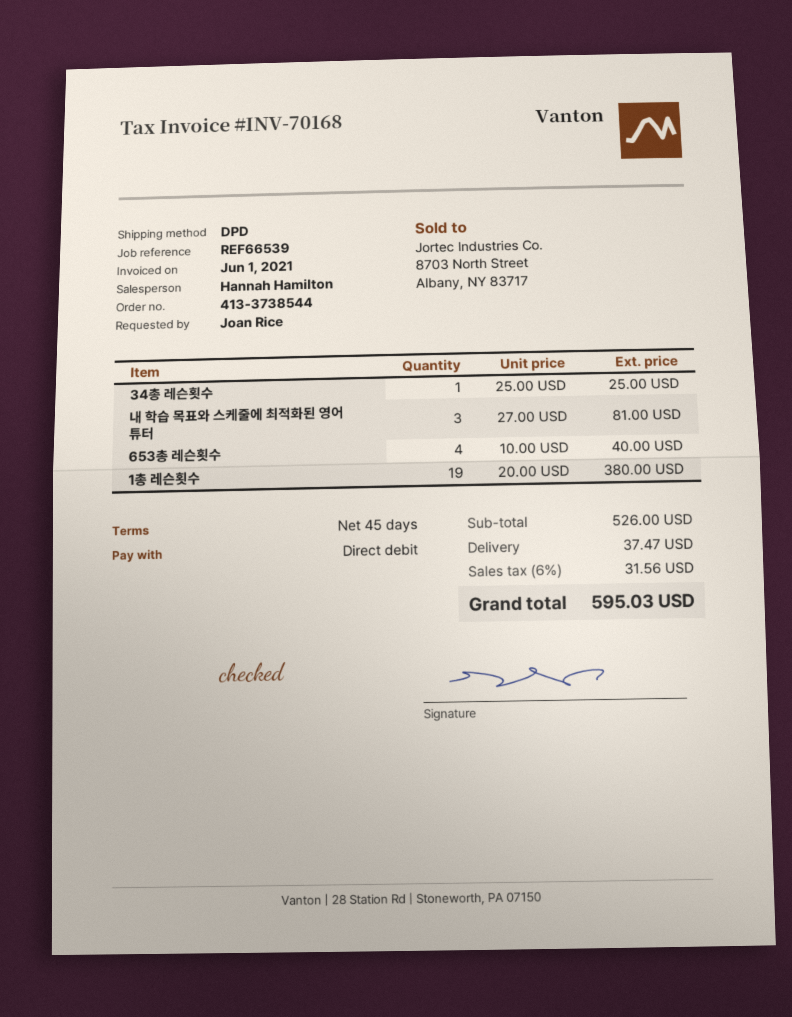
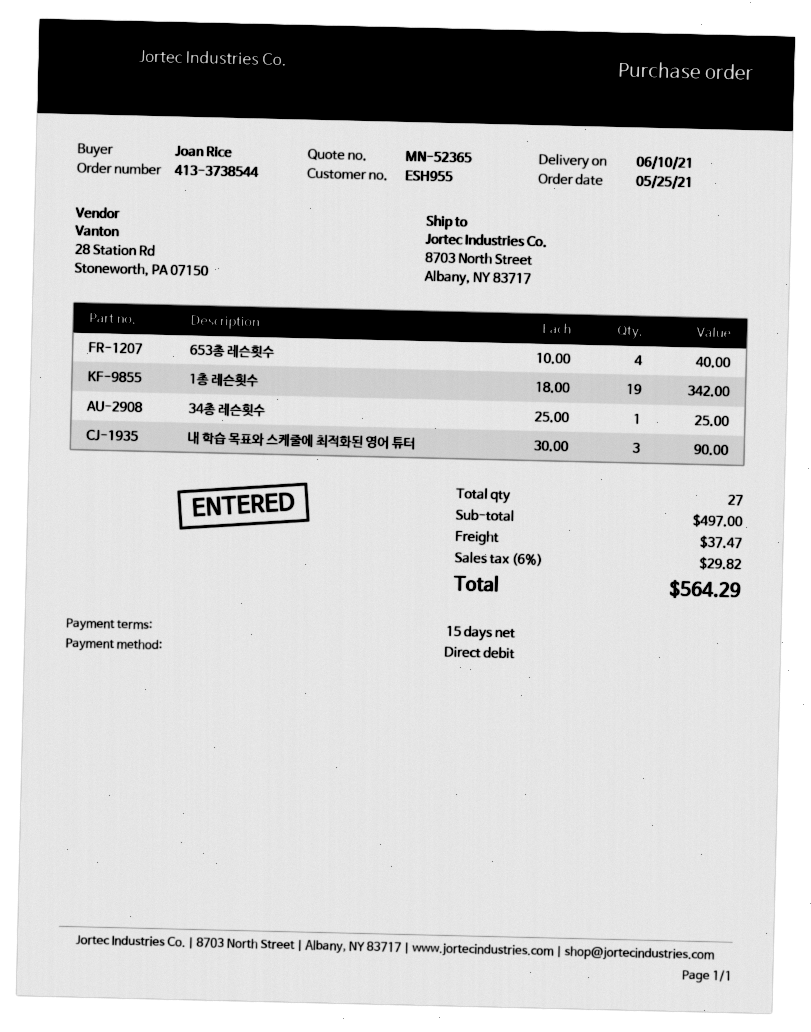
payment terms: 45 days -> 15 days
내 학습 목표와 스케줄에 최적화된 영어 튜터: 3 x 27.00 = 81.00 -> 3 x 30.00 = 90.00
1총 레슨횟수: 19 x 20.00 = 380.00 -> 19 x 18.00 = 342.00
subtotal: 526.00 -> 497.00
tax: 6% = 31.56 -> 6% = 29.82
total: 595.03 -> 564.29

